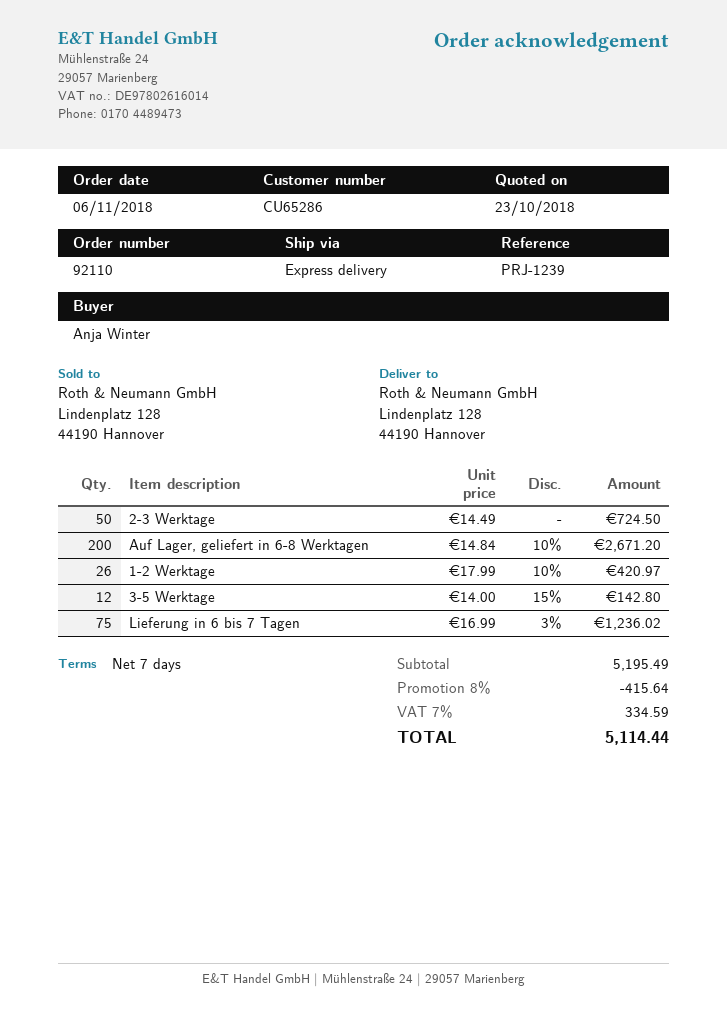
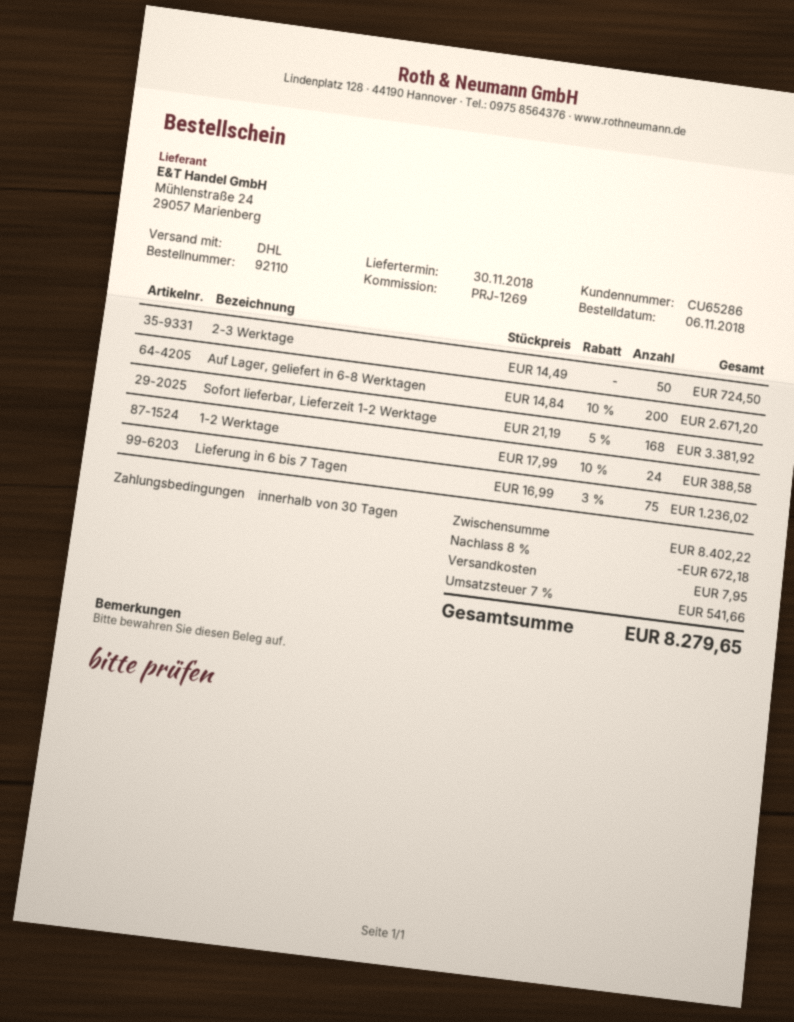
payment terms: 7 days -> 30 days
reference: PRJ-1239 -> PRJ-1269
shipping method: express -> DHL
1-2 Werktage: 26 x 17.99 - 10% = 420.97 -> 24 x 17.99 - 10% = 388.58
3-5 Werktage: 12 x 14.00 - 15% = 142.80 -> none
Sofort lieferbar, Lieferzeit 1-2 Werktage: none -> 168 x 21.19 - 5% = 3381.92
subtotal: 5195.49 -> 8402.22
discount: 8% = 415.64 -> 8% = 672.18
shipping: none -> 7.95
tax: 7% = 334.59 -> 7% = 541.66
total: 5114.44 -> 8279.65

